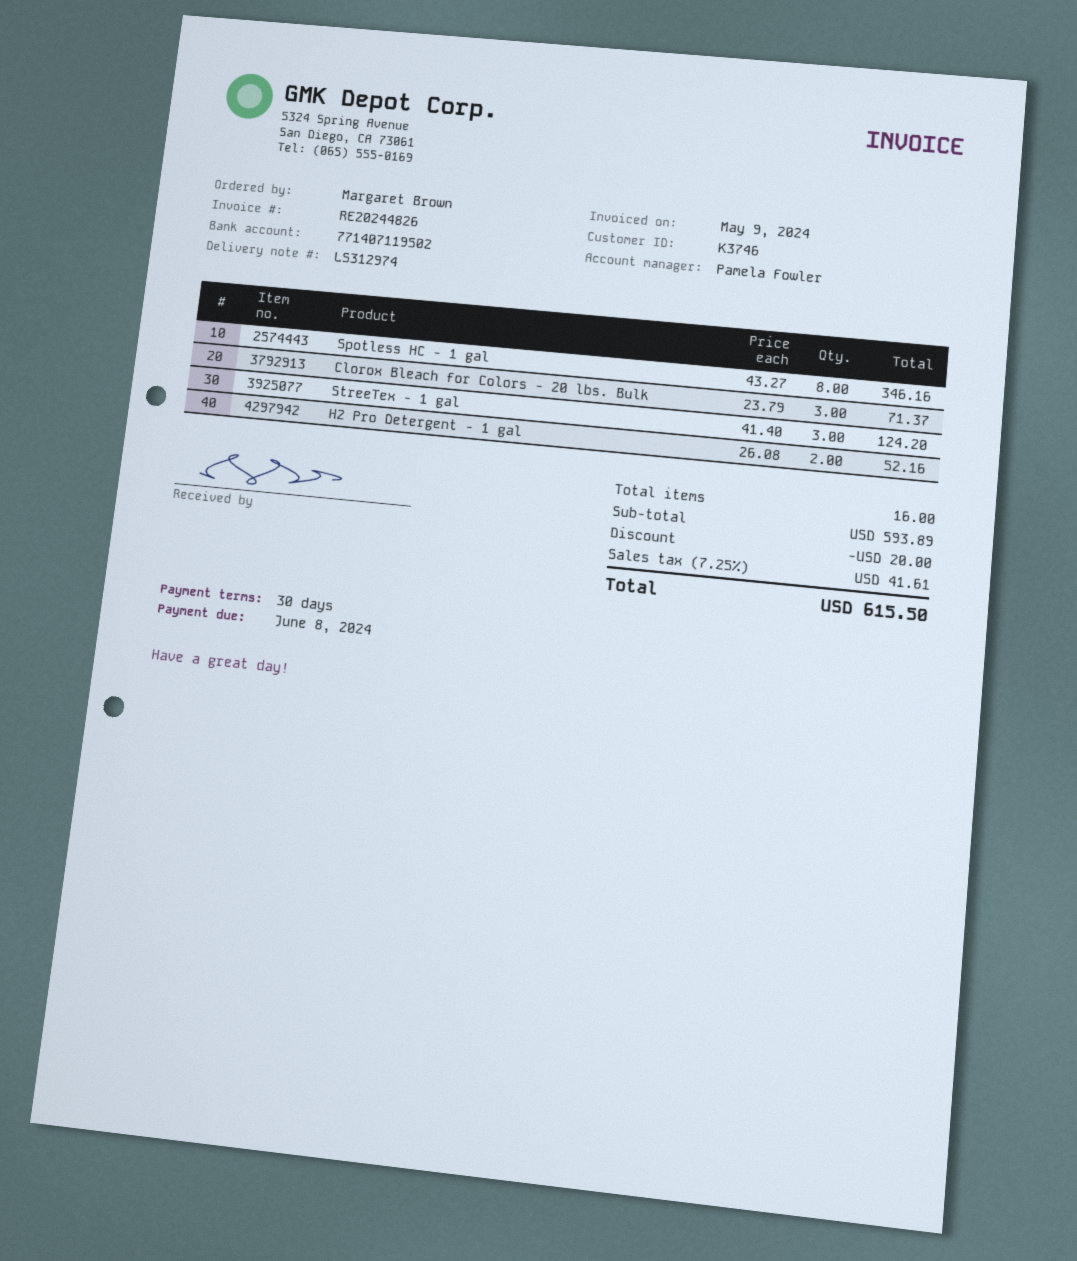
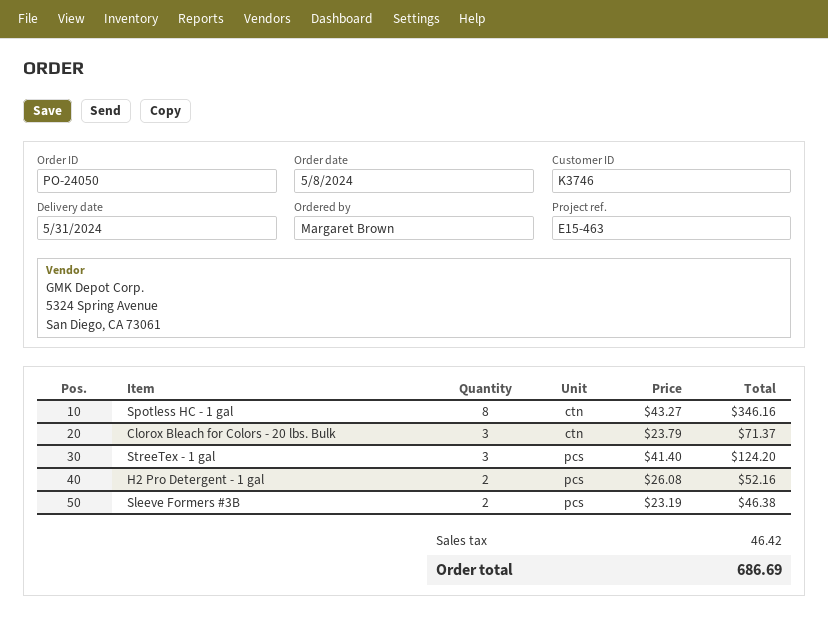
Sleeve Formers #3B: none -> 2 x 23.19 = 46.38
discount: 20.00 -> none
tax: 41.61 -> 46.42
total: 615.50 -> 686.69

